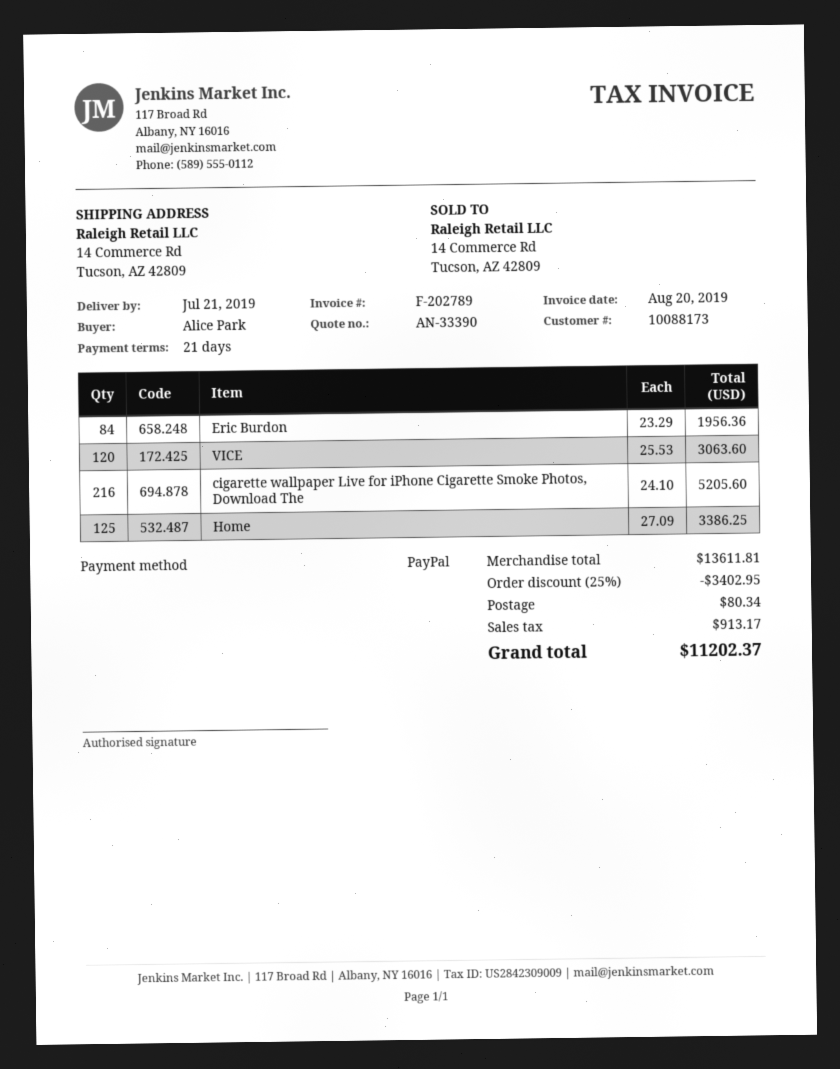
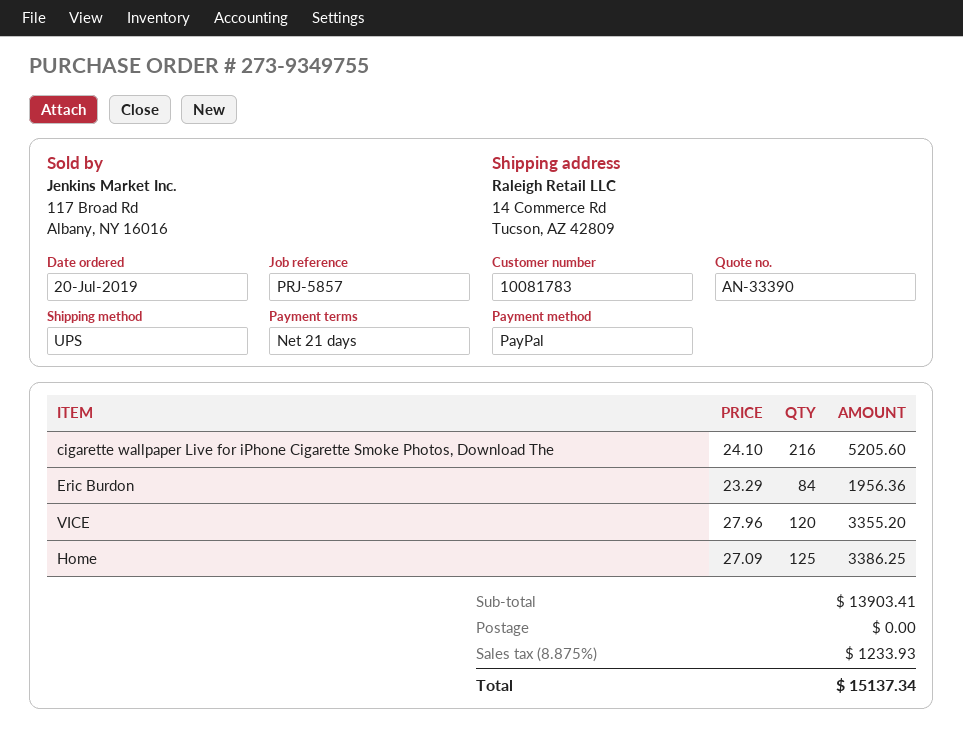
customer number: 10088173 -> 10081783
VICE: 120 x 25.53 = 3063.60 -> 120 x 27.96 = 3355.20
subtotal: 13611.81 -> 13903.41
discount: 25% = 3402.95 -> none
shipping: 80.34 -> 0.00
tax: 913.17 -> 1233.93
total: 11202.37 -> 15137.34

